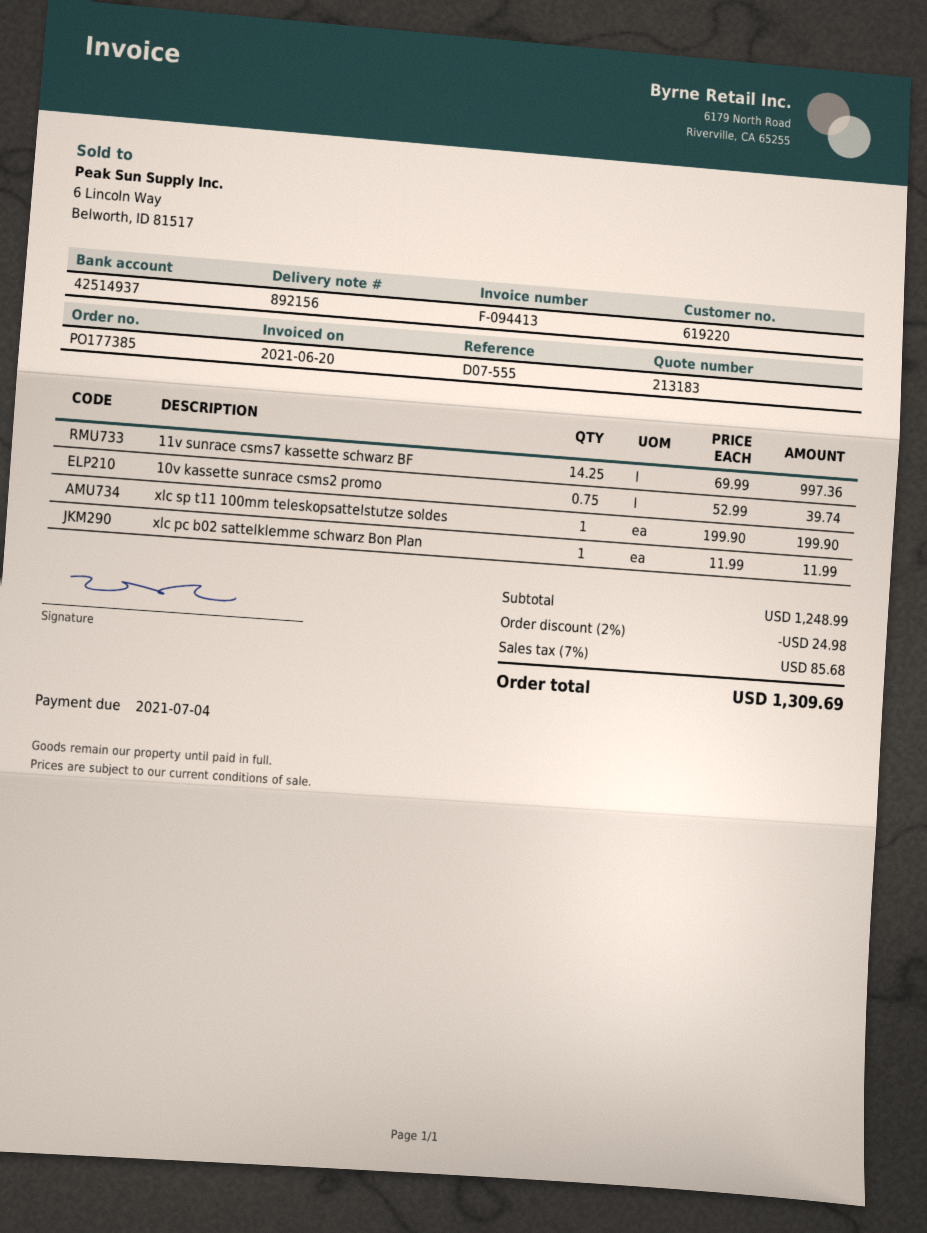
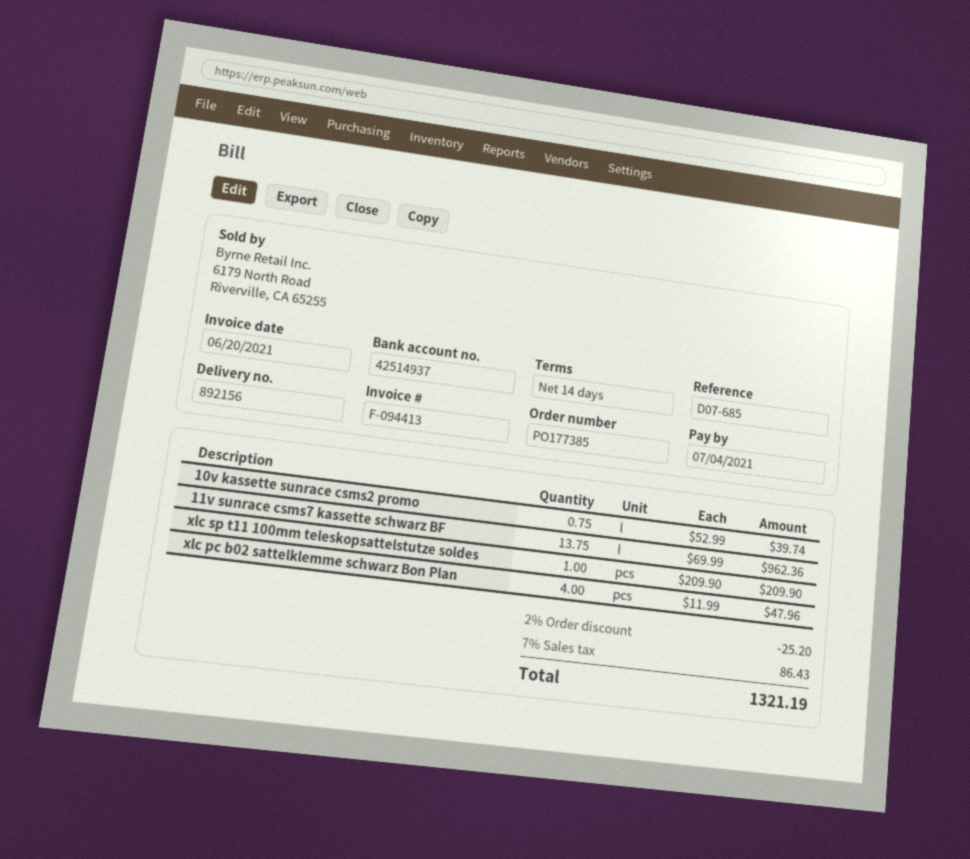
reference: D07-555 -> D07-685
11v sunrace csms7 kassette schwarz BF: 14.25 x 69.99 = 997.36 -> 13.75 x 69.99 = 962.36
xlc sp t11 100mm teleskopsattelstutze soldes: 1 x 199.90 = 199.90 -> 1 x 209.90 = 209.90
xlc pc b02 sattelklemme schwarz Bon Plan: 1 x 11.99 = 11.99 -> 4 x 11.99 = 47.96
discount: 2% = 24.98 -> 2% = 25.20
tax: 7% = 85.68 -> 7% = 86.43
total: 1309.69 -> 1321.19

